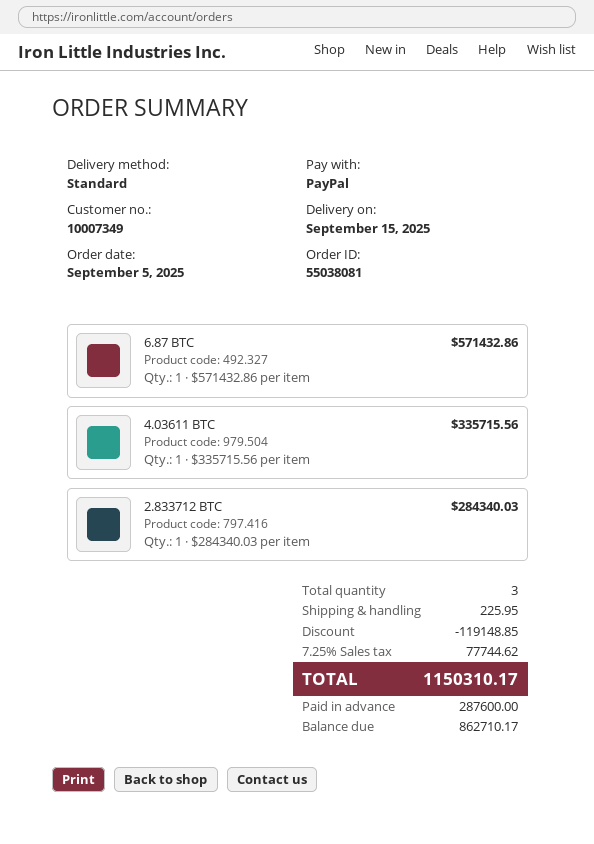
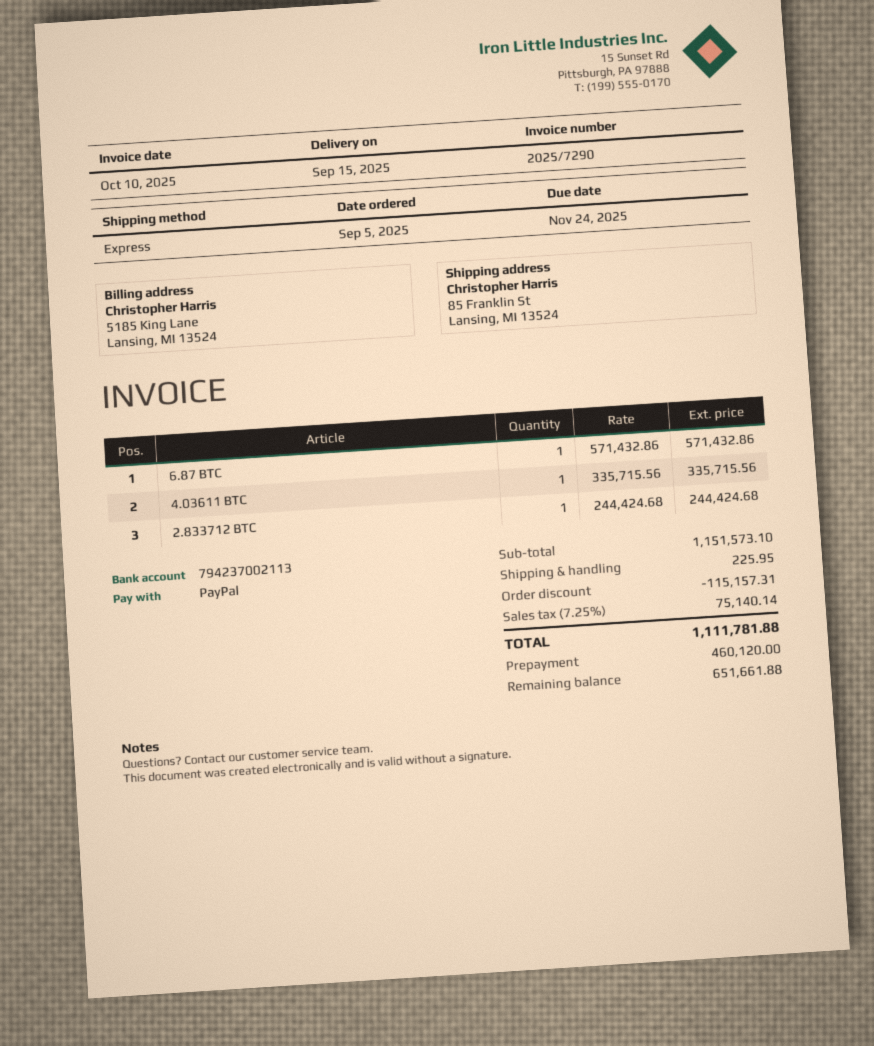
shipping method: standard -> express
2.833712 BTC: 1 x 284340.03 = 284340.03 -> 1 x 244424.68 = 244424.68
discount: 119148.85 -> 115157.31
tax: 7.25% = 77744.62 -> 7.25% = 75140.14
total: 1150310.17 -> 1111781.88
deposit: 287600.00 -> 460120.00
balance: 862710.17 -> 651661.88

